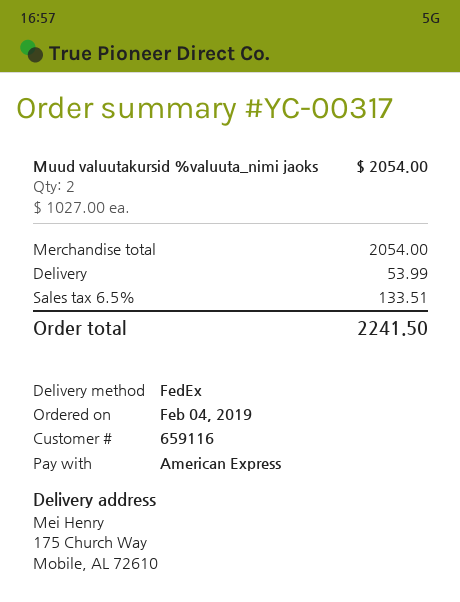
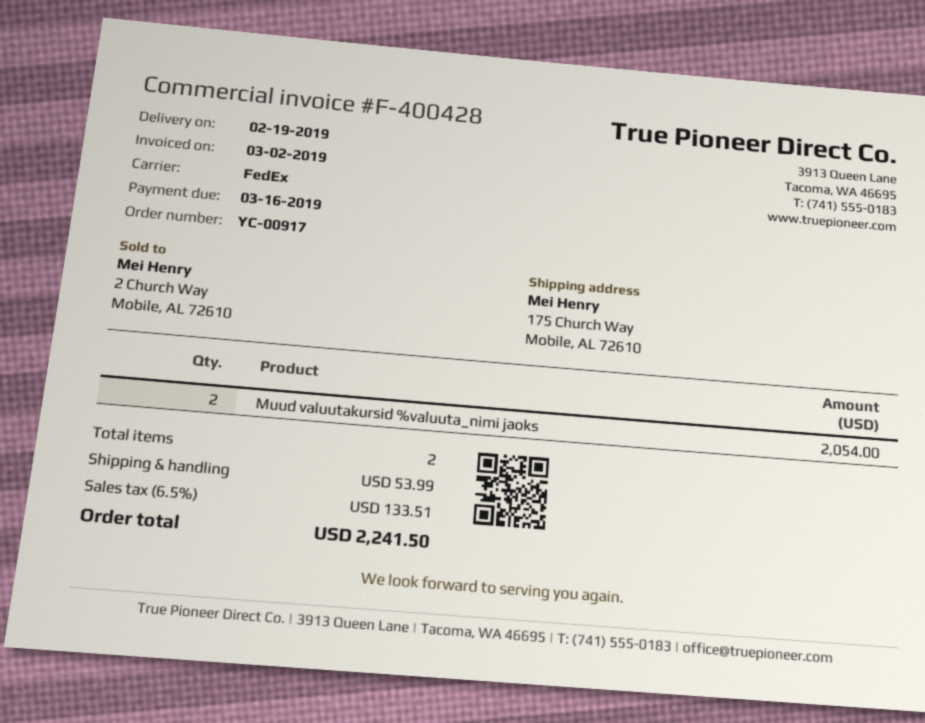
order number: YC-00317 -> YC-00917

